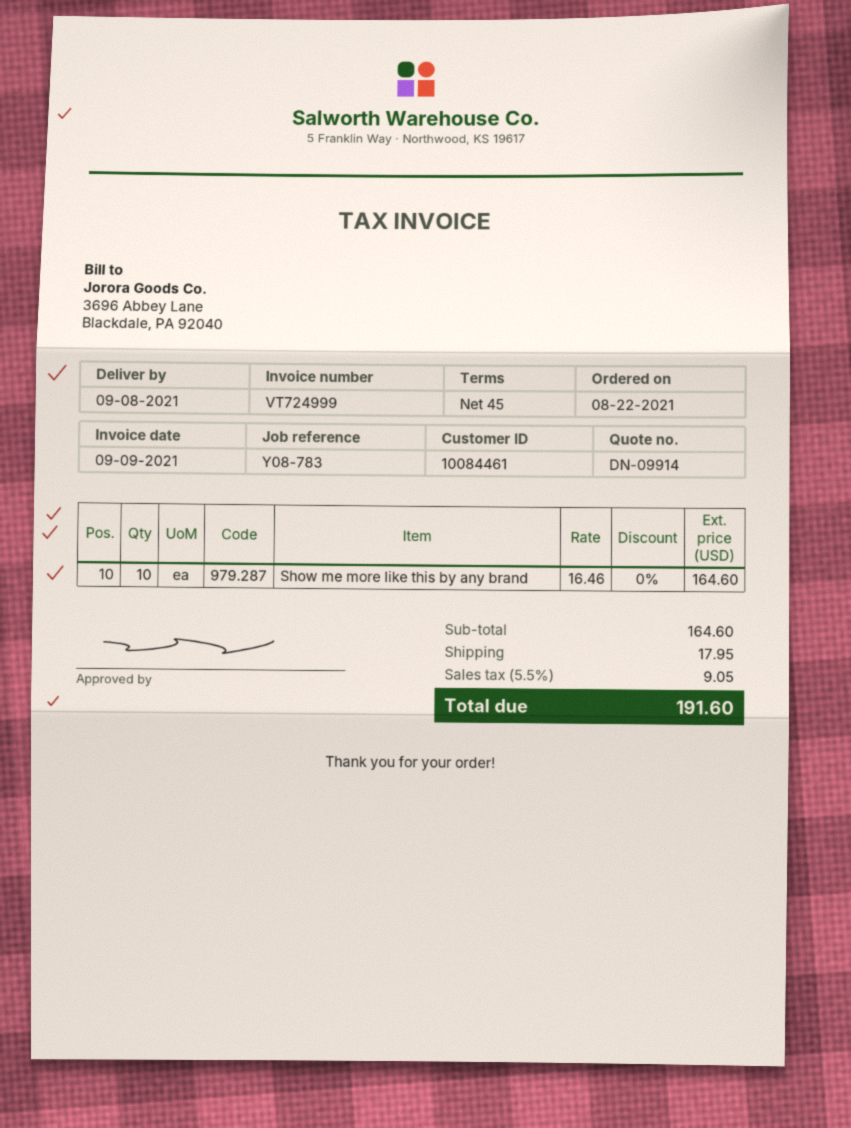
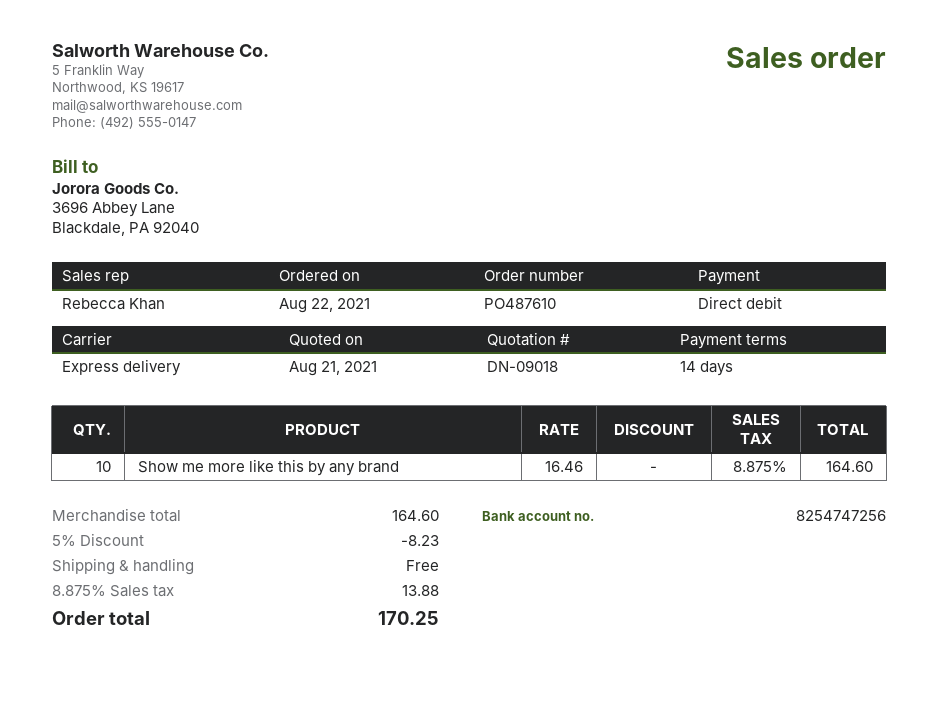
quote number: DN-09914 -> DN-09018
payment terms: 45 days -> 14 days
discount: none -> 5% = 8.23
shipping: 17.95 -> 0.00
tax: 5.5% = 9.05 -> 8.875% = 13.88
total: 191.60 -> 170.25

